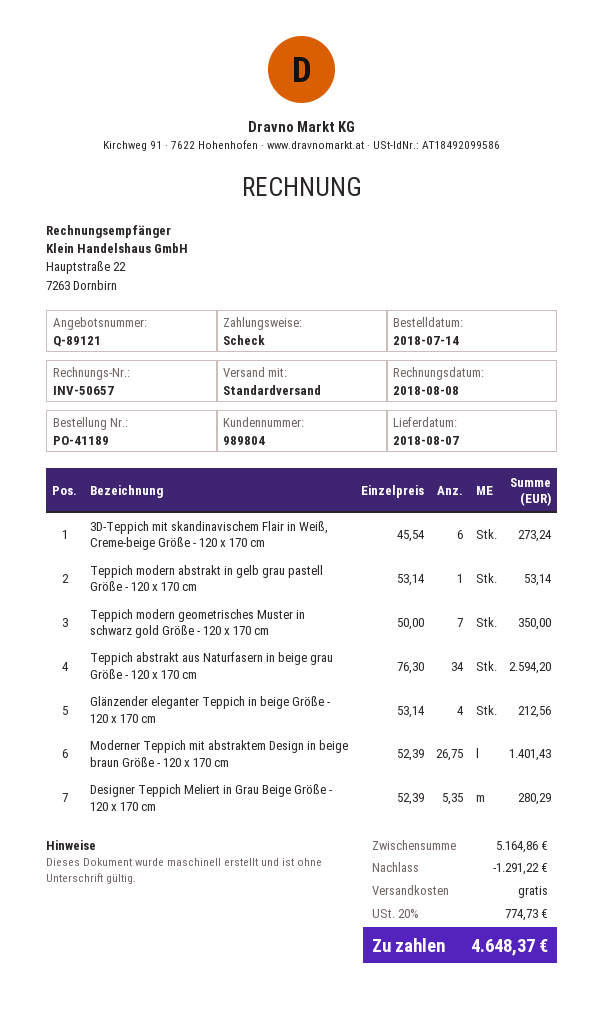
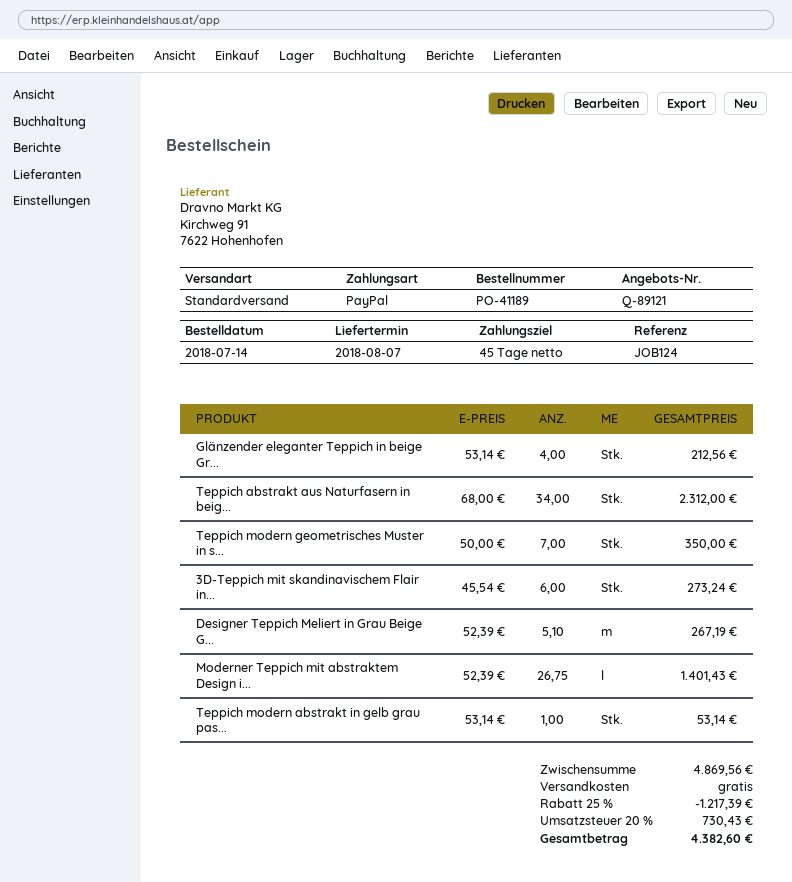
payment method: cheque -> PayPal
Teppich abstrakt aus Naturfasern in beige grau Größe - 120 x 170 cm: 34 x 76.30 = 2594.20 -> 34 x 68.00 = 2312.00
Designer Teppich Meliert in Grau Beige Größe - 120 x 170 cm: 5.35 x 52.39 = 280.29 -> 5.1 x 52.39 = 267.19
subtotal: 5164.86 -> 4869.56
discount: 1291.22 -> 1217.39
tax: 20% = 774.73 -> 20% = 730.43
total: 4648.37 -> 4382.60

